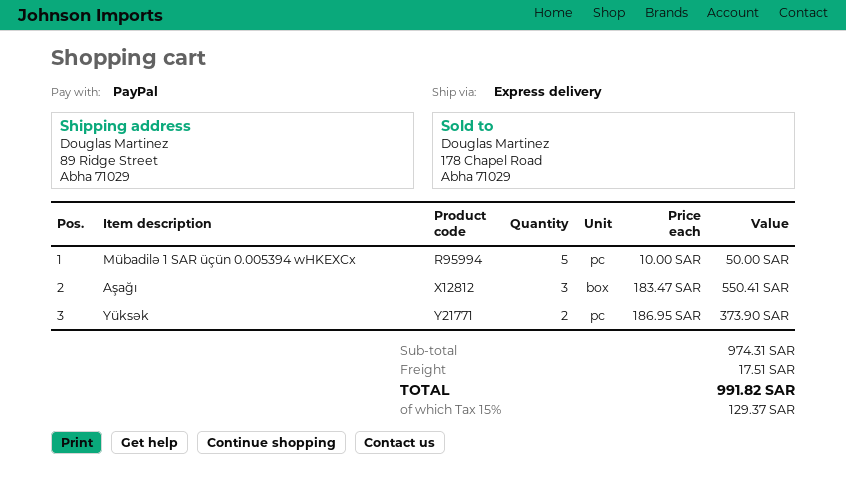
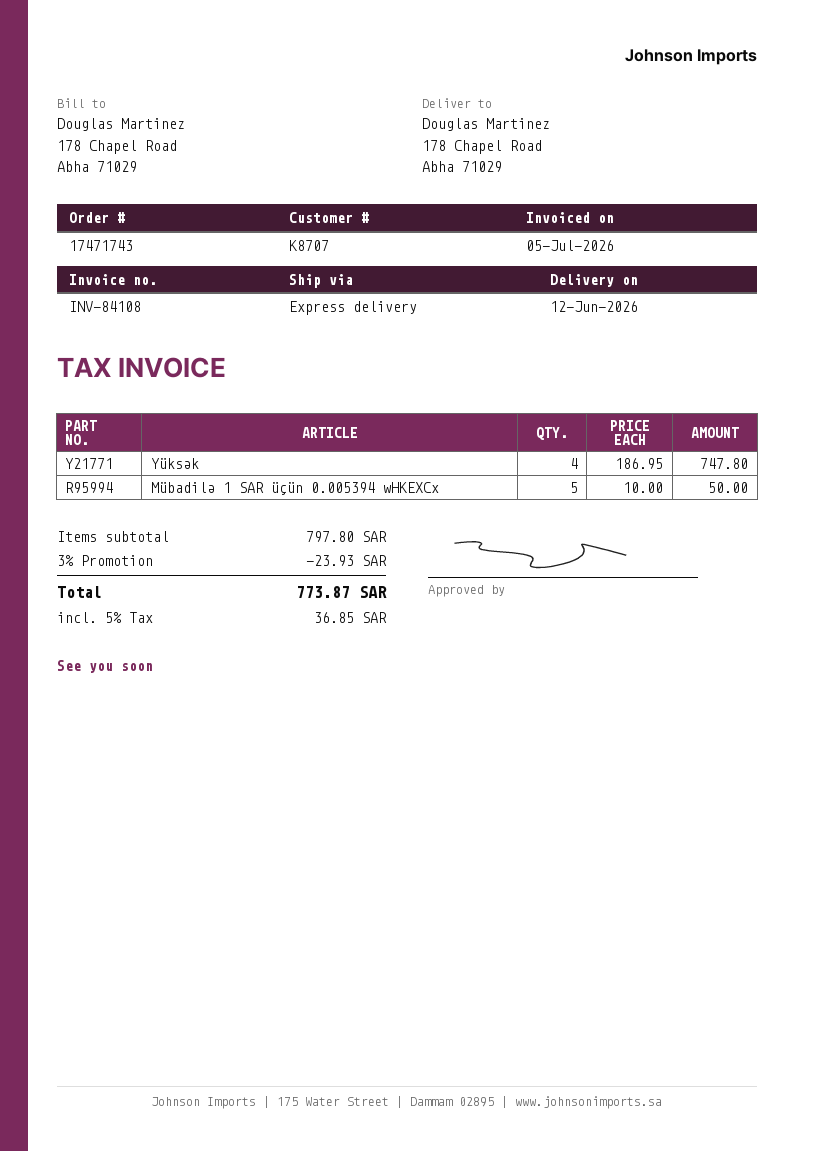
ship to: 89 Ridge Street, Abha 71029 -> 178 Chapel Road, Abha 71029
Aşağı: 3 x 183.47 = 550.41 -> none
Yüksək: 2 x 186.95 = 373.90 -> 4 x 186.95 = 747.80
subtotal: 974.31 -> 797.80
discount: none -> 3% = 23.93
shipping: 17.51 -> none
tax: 15% = 129.37 -> 5% = 36.85
total: 991.82 -> 773.87

